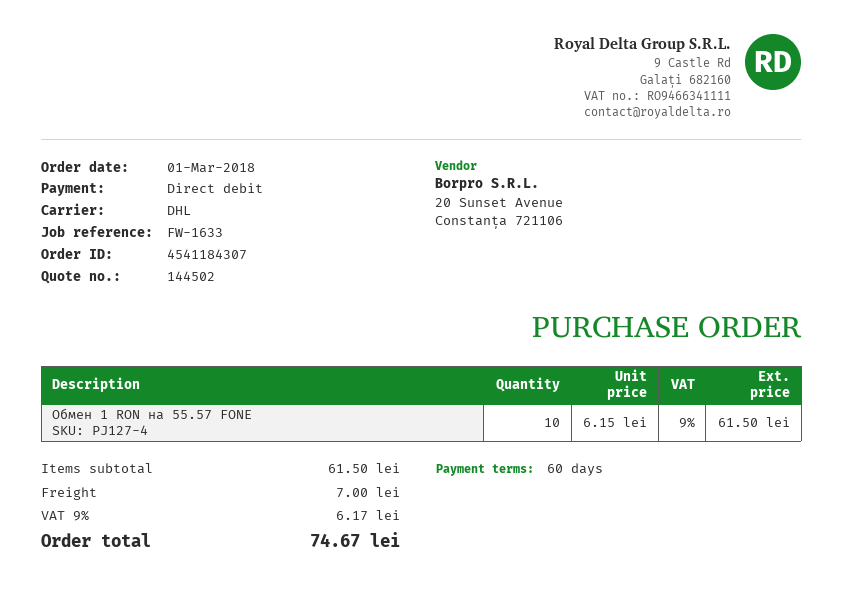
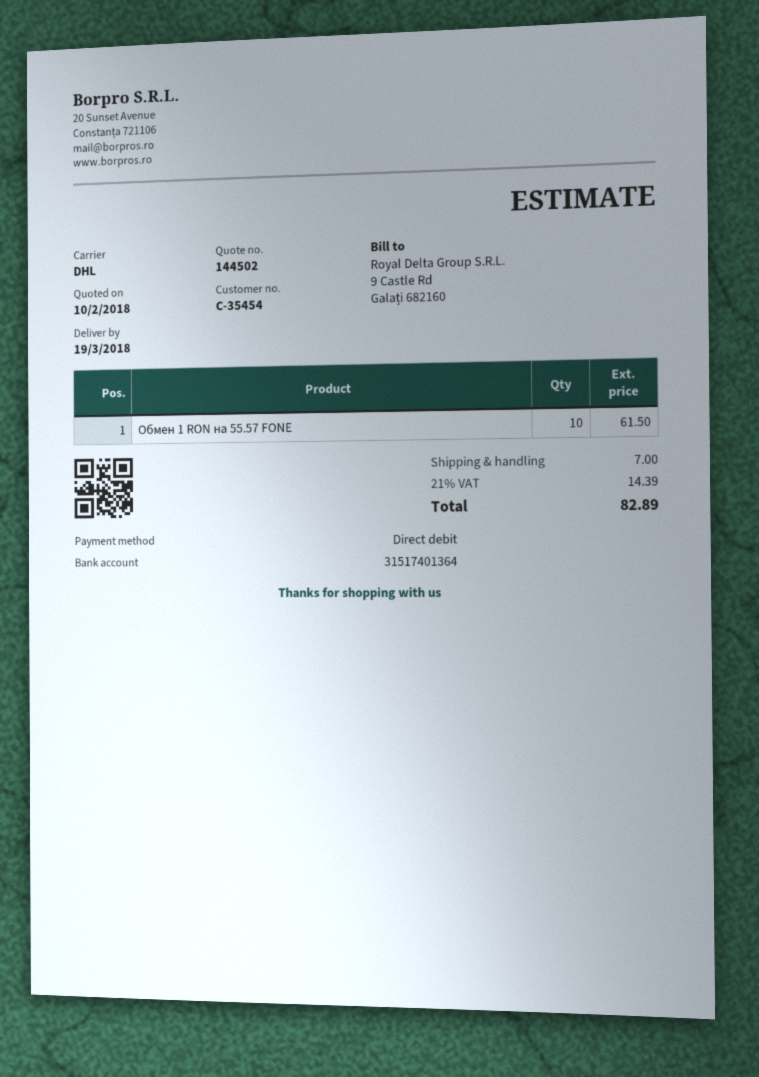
tax: 9% = 6.17 -> 21% = 14.39
total: 74.67 -> 82.89

